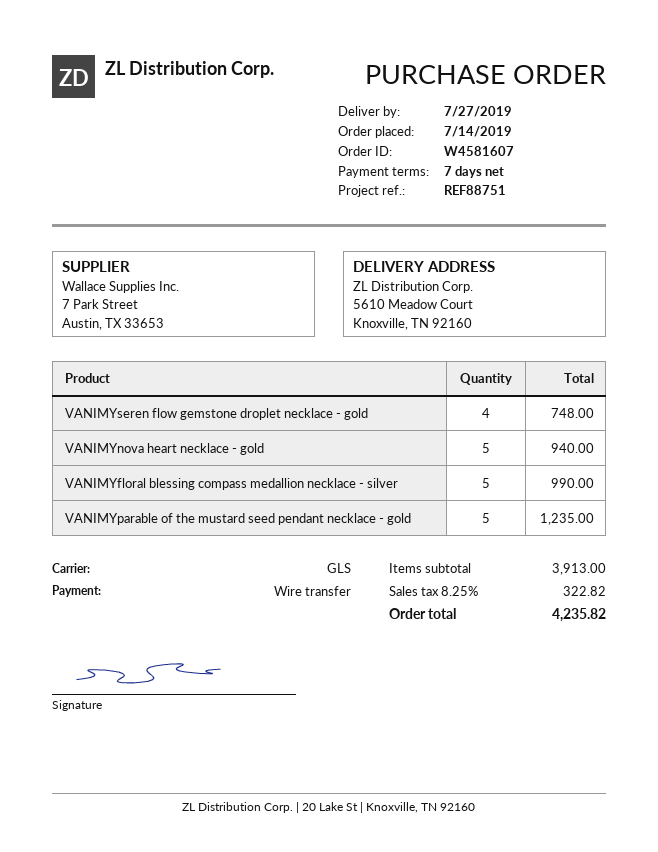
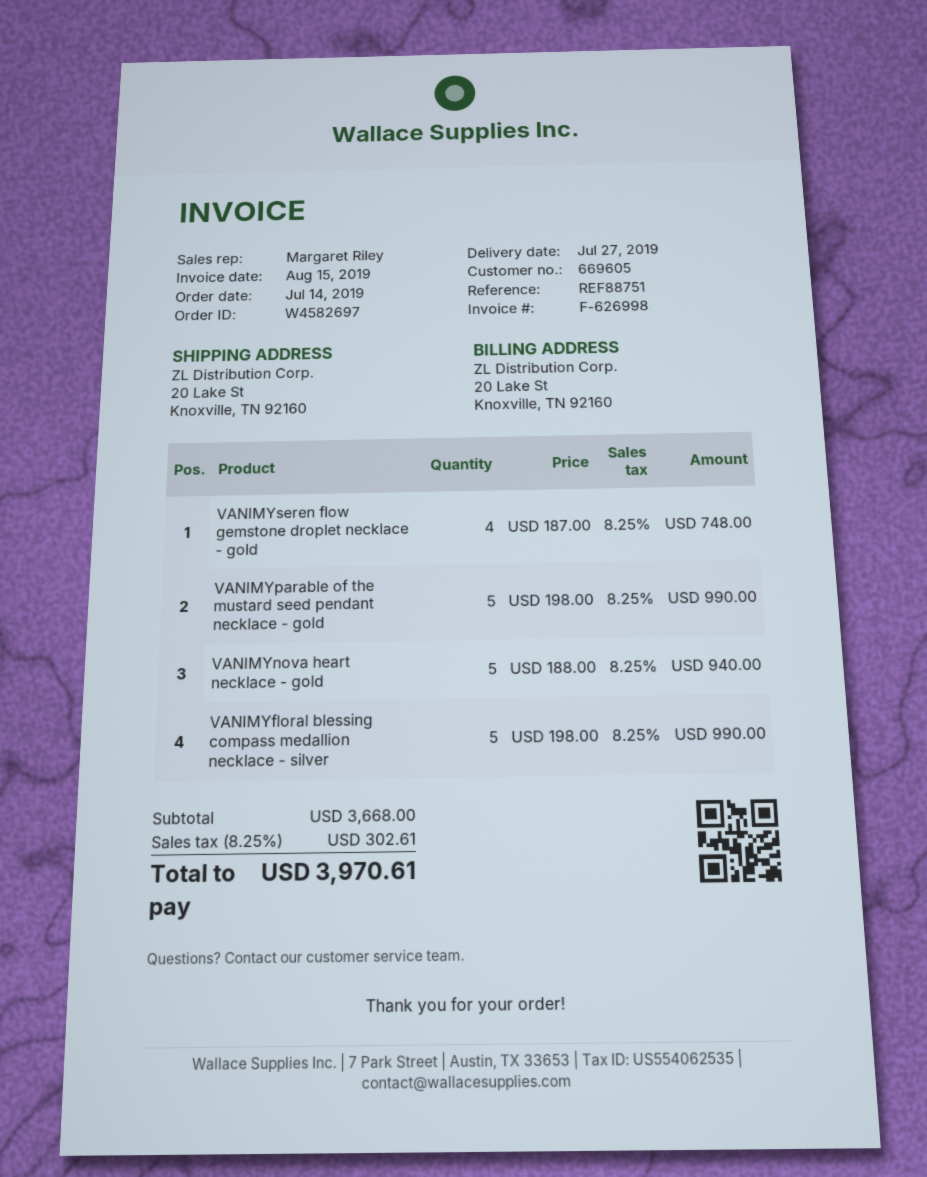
order number: W4581607 -> W4582697
ship to: 5610 Meadow Court, Knoxville, TN 92160 -> 20 Lake St, Knoxville, TN 92160
VANIMYparable of the mustard seed pendant necklace - gold: 5 for 1235.00 -> 5 for 990.00
subtotal: 3913.00 -> 3668.00
tax: 8.25% = 322.82 -> 8.25% = 302.61
total: 4235.82 -> 3970.61

